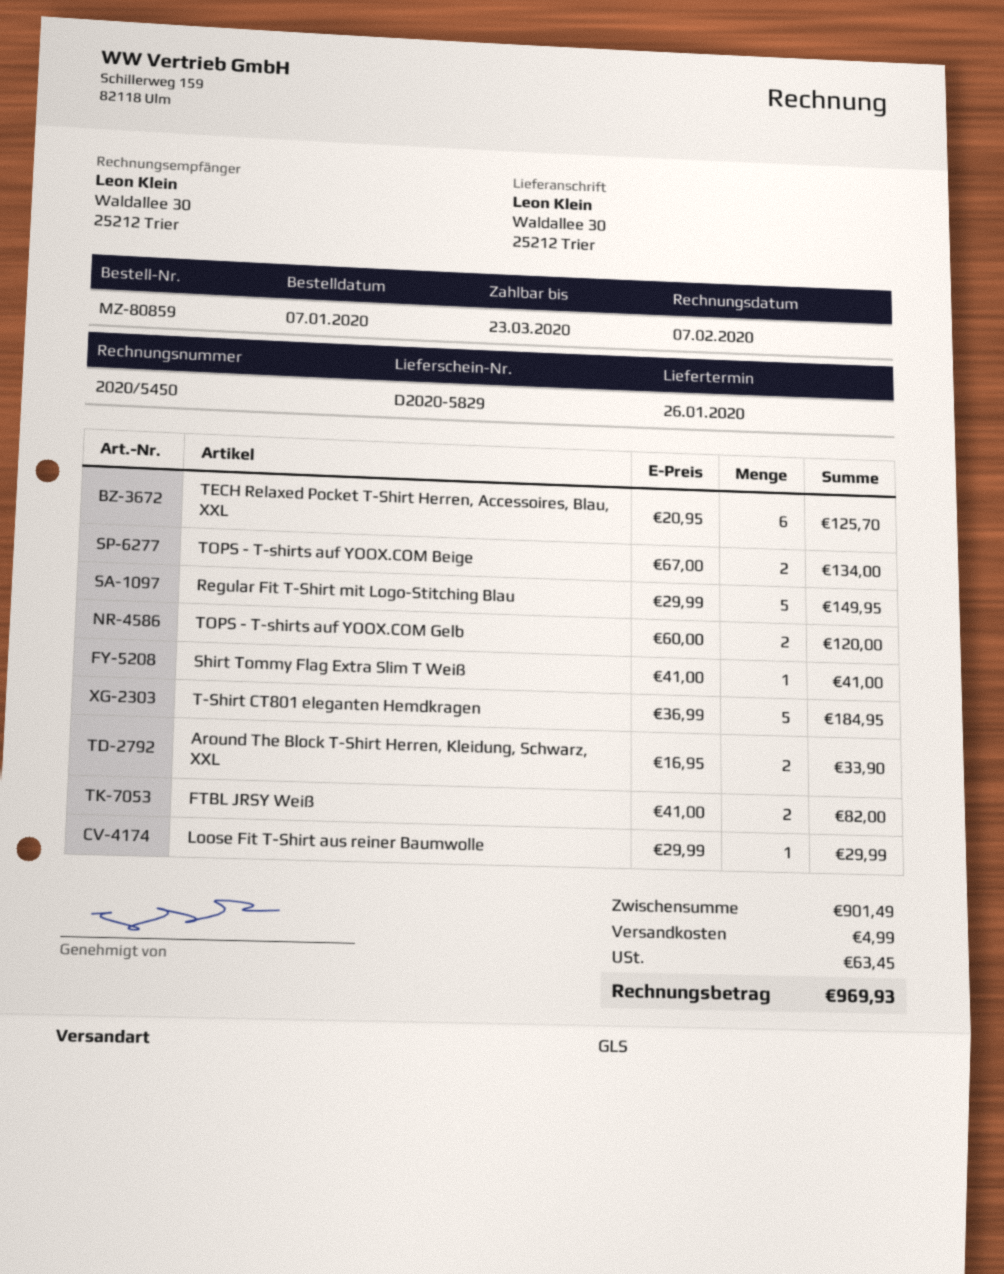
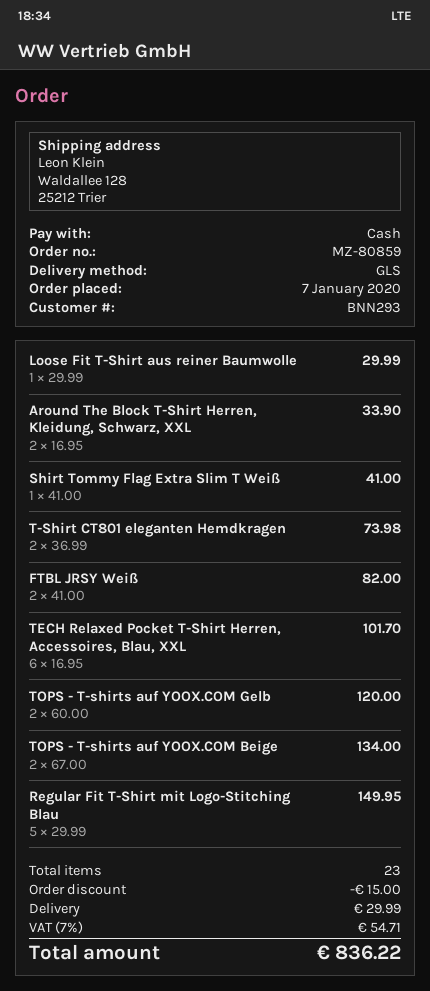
ship to: Waldallee 30, 25212 Trier -> Waldallee 128, 25212 Trier
TECH Relaxed Pocket T-Shirt Herren, Accessoires, Blau, XXL: 6 x 20.95 = 125.70 -> 6 x 16.95 = 101.70
T-Shirt CT801 eleganten Hemdkragen: 5 x 36.99 = 184.95 -> 2 x 36.99 = 73.98
discount: none -> 15.00
shipping: 4.99 -> 29.99
tax: 63.45 -> 54.71
total: 969.93 -> 836.22

